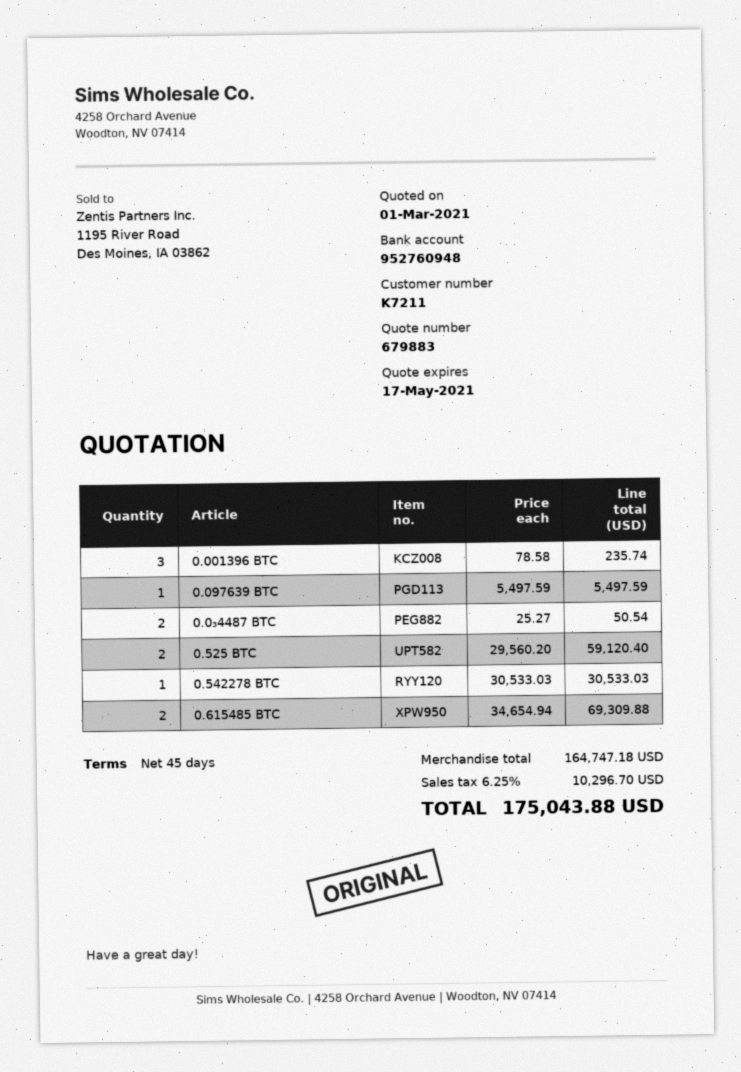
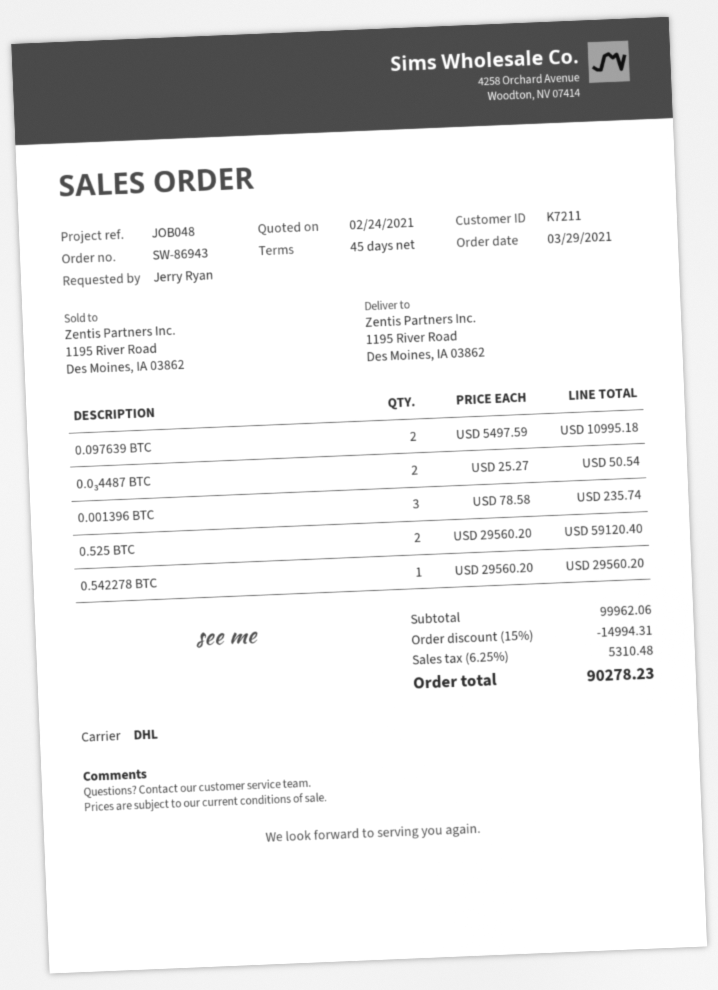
quote date: 2021-03-01 -> 2021-02-24
0.097639 BTC: 1 x 5497.59 = 5497.59 -> 2 x 5497.59 = 10995.18
0.542278 BTC: 1 x 30533.03 = 30533.03 -> 1 x 29560.20 = 29560.20
0.615485 BTC: 2 x 34654.94 = 69309.88 -> none
subtotal: 164747.18 -> 99962.06
discount: none -> 15% = 14994.31
tax: 6.25% = 10296.70 -> 6.25% = 5310.48
total: 175043.88 -> 90278.23

